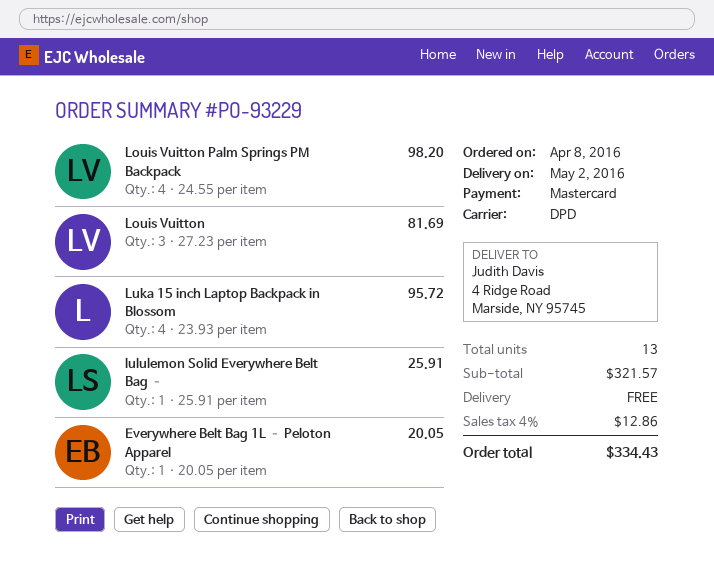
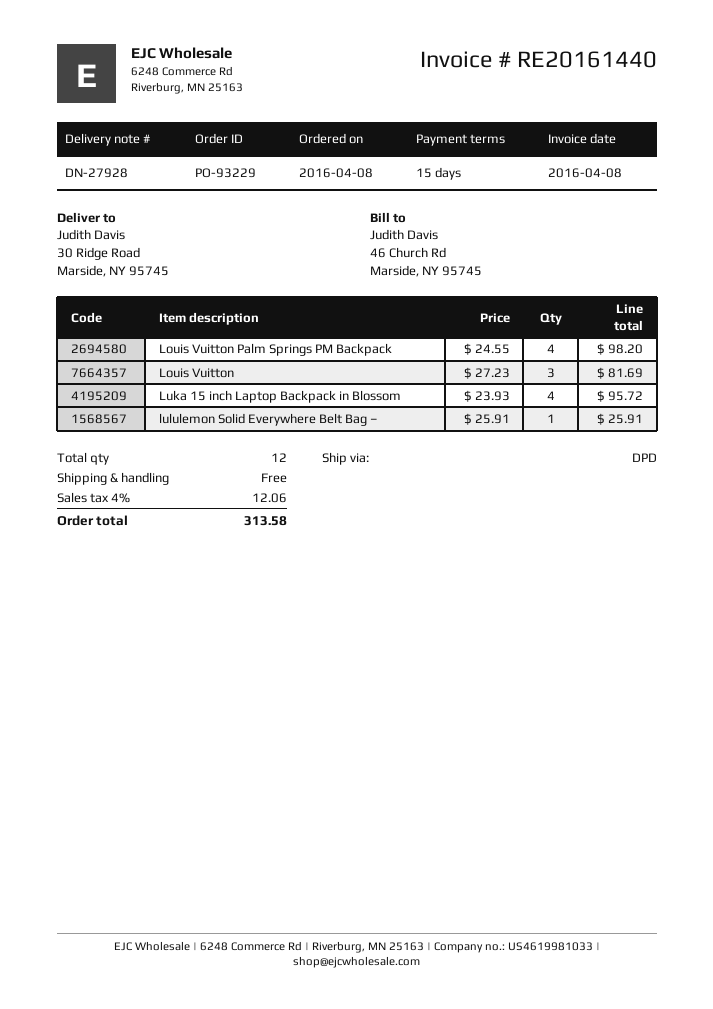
ship to: 4 Ridge Road, Marside, NY 95745 -> 30 Ridge Road, Marside, NY 95745
Everywhere Belt Bag 1L – Peloton Apparel: 1 x 20.05 = 20.05 -> none
total quantity: 13 -> 12
tax: 4% = 12.86 -> 4% = 12.06
total: 334.43 -> 313.58

